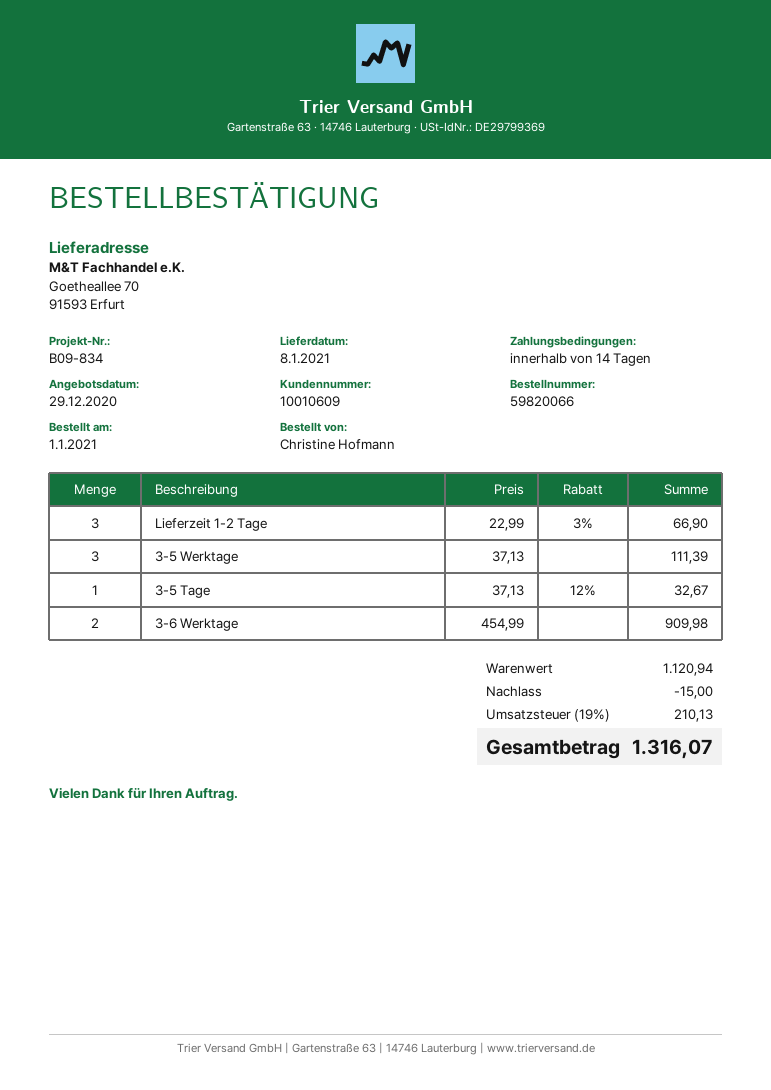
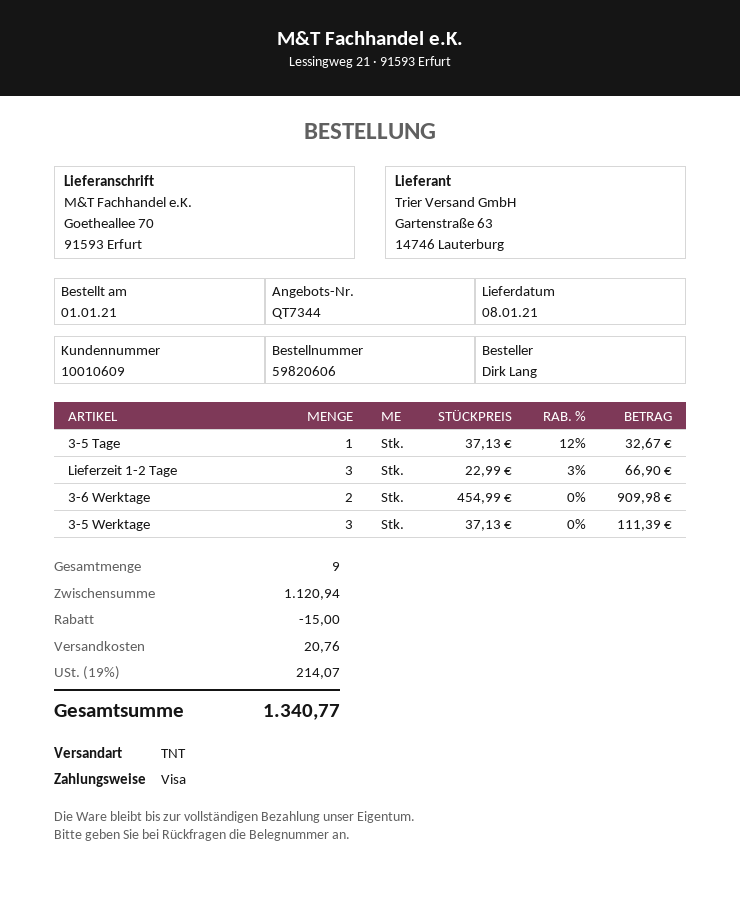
order number: 59820066 -> 59820606
ordered by: Christine Hofmann -> Dirk Lang
shipping: none -> 20.76
tax: 19% = 210.13 -> 19% = 214.07
total: 1316.07 -> 1340.77

